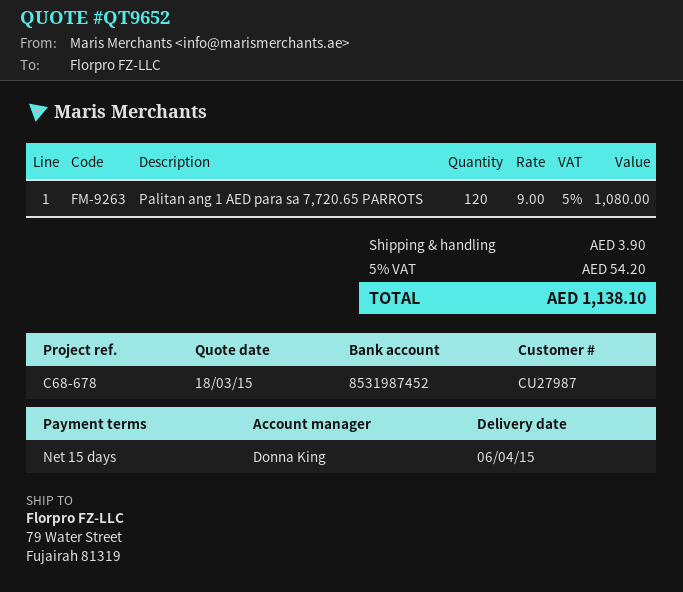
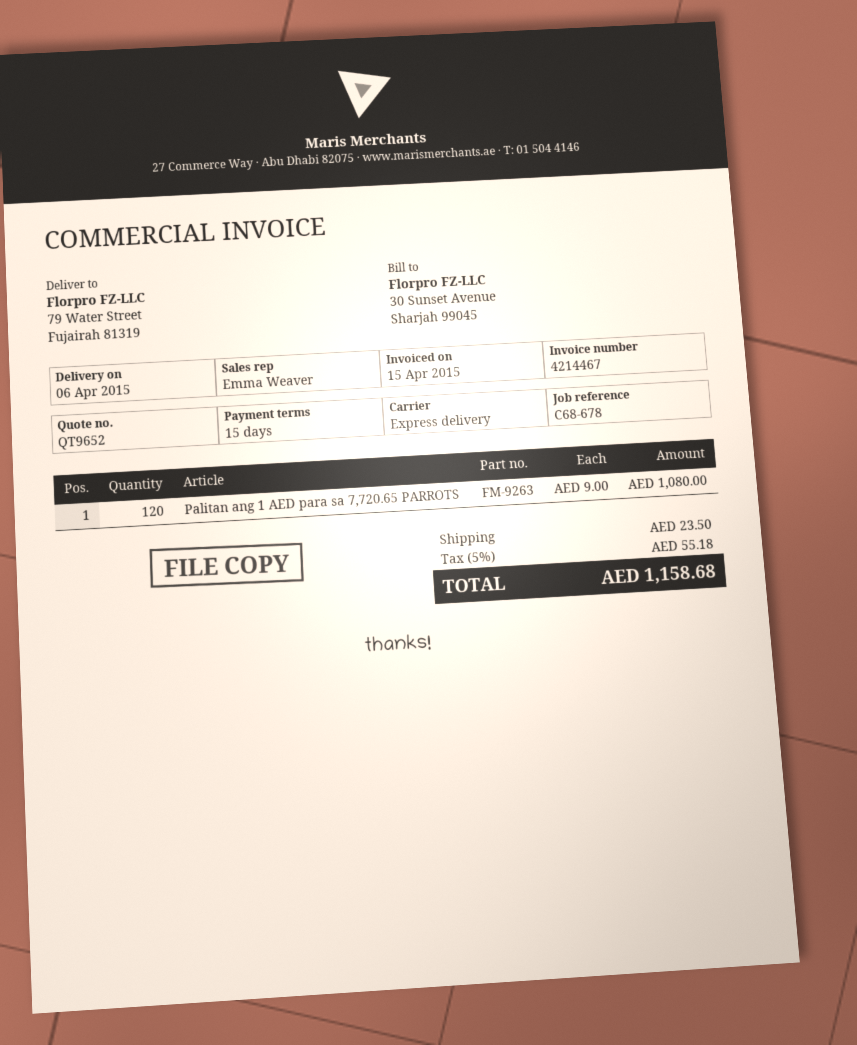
sales rep: Donna King -> Emma Weaver
shipping: 3.90 -> 23.50
tax: 5% = 54.20 -> 5% = 55.18
total: 1138.10 -> 1158.68

